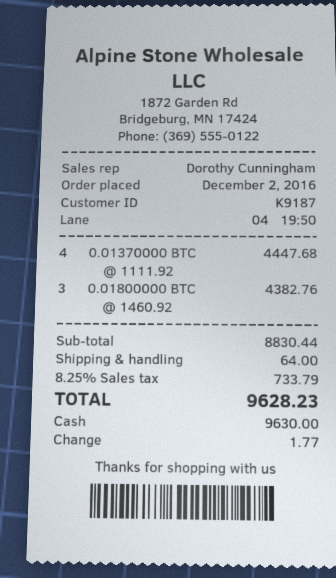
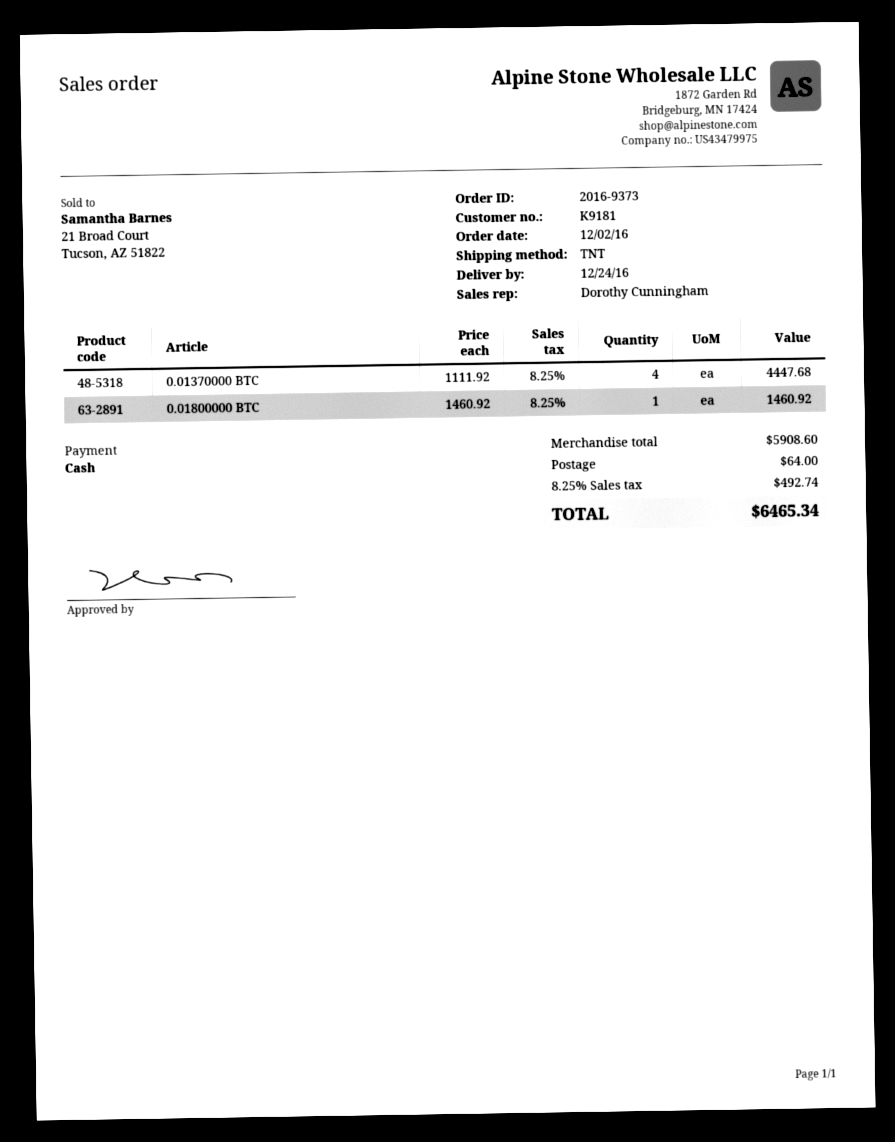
customer number: K9187 -> K9181
0.01800000 BTC: 3 x 1460.92 = 4382.76 -> 1 x 1460.92 = 1460.92
subtotal: 8830.44 -> 5908.60
tax: 8.25% = 733.79 -> 8.25% = 492.74
total: 9628.23 -> 6465.34

